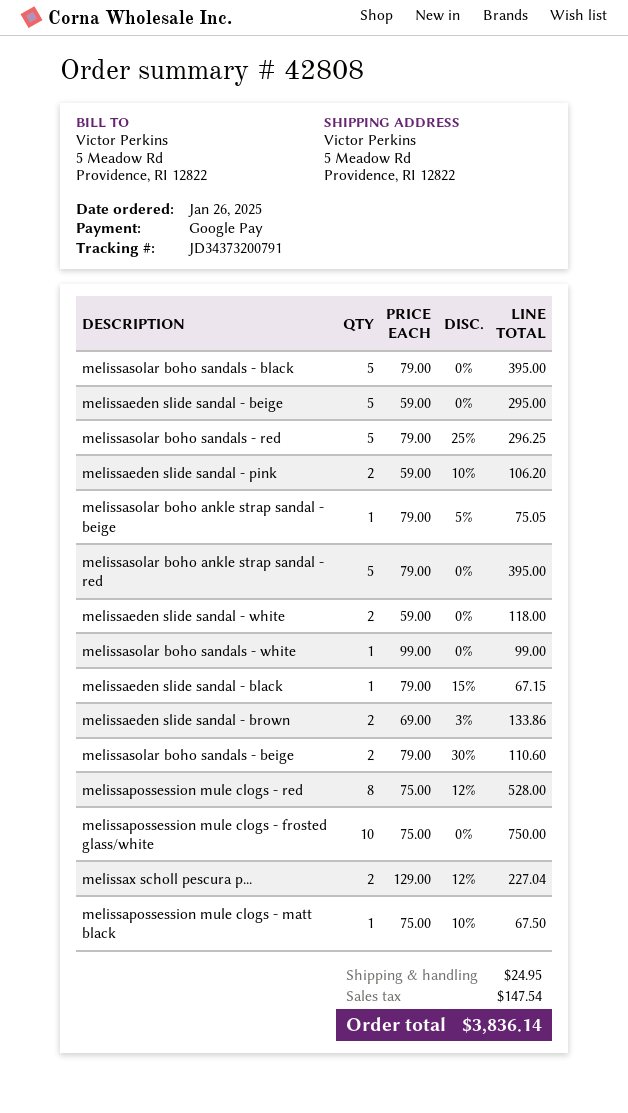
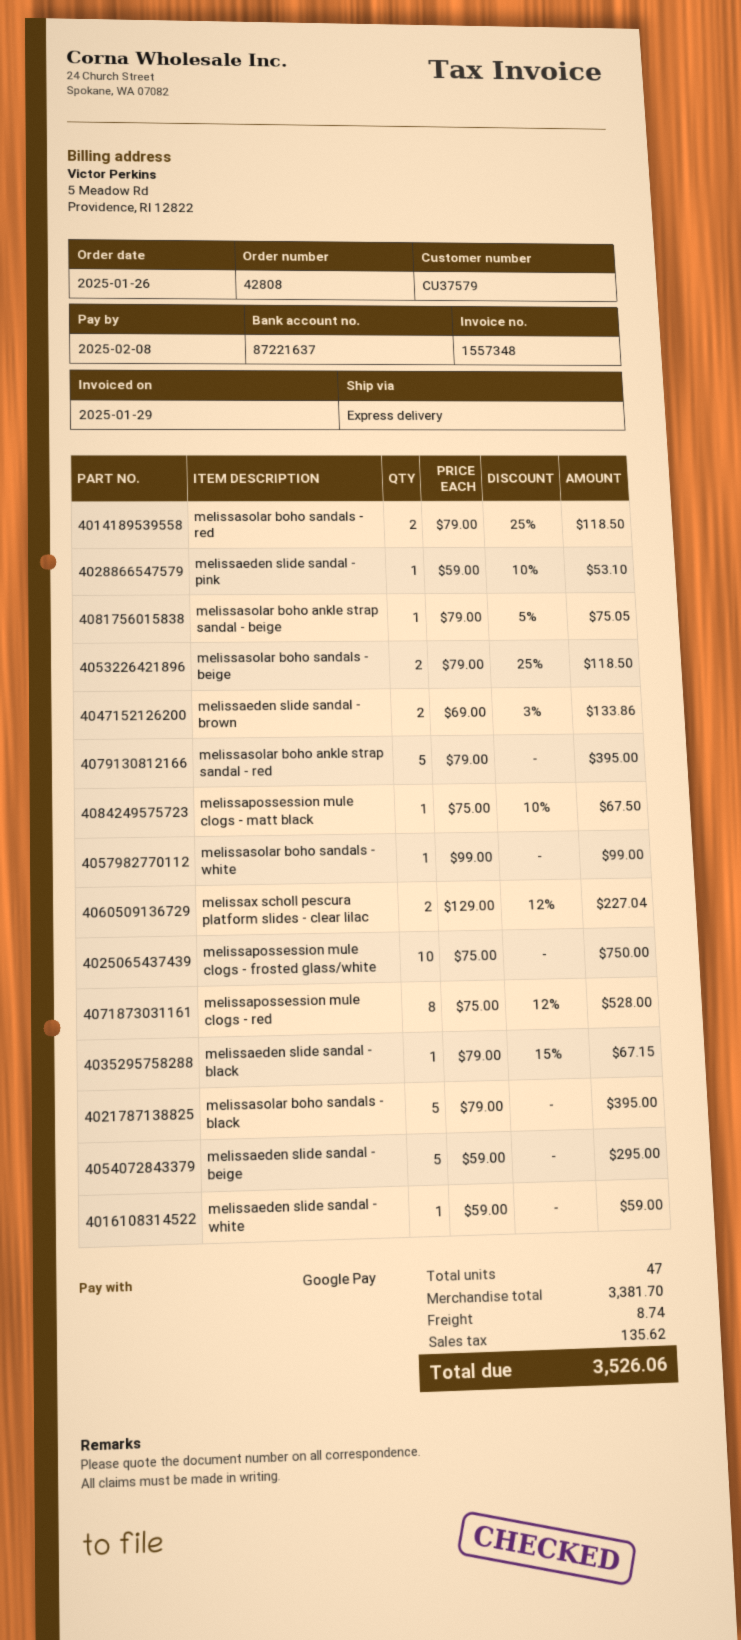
melissasolar boho sandals - red: 5 x 79.00 - 25% = 296.25 -> 2 x 79.00 - 25% = 118.50
melissaeden slide sandal - pink: 2 x 59.00 - 10% = 106.20 -> 1 x 59.00 - 10% = 53.10
melissaeden slide sandal - white: 2 x 59.00 = 118.00 -> 1 x 59.00 = 59.00
melissasolar boho sandals - beige: 2 x 79.00 - 30% = 110.60 -> 2 x 79.00 - 25% = 118.50
shipping: 24.95 -> 8.74
tax: 147.54 -> 135.62
total: 3836.14 -> 3526.06

